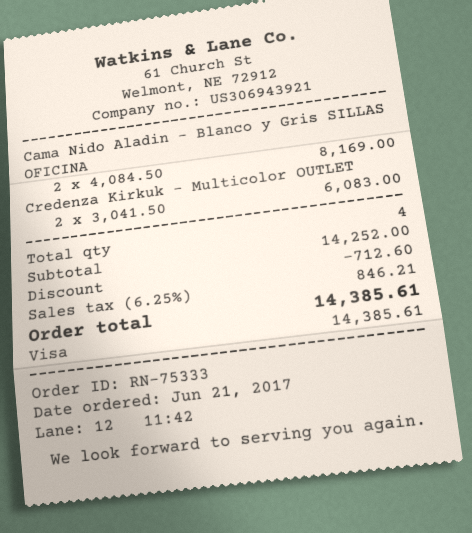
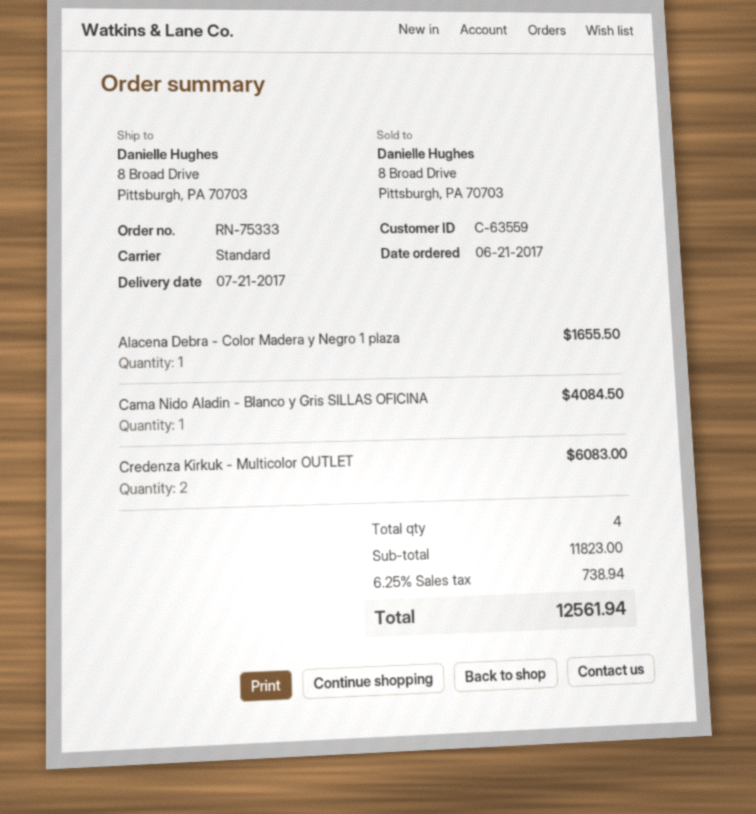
Cama Nido Aladin - Blanco y Gris SILLAS OFICINA: 2 for 8169.00 -> 1 for 4084.50
Alacena Debra - Color Madera y Negro 1 plaza: none -> 1 for 1655.50
subtotal: 14252.00 -> 11823.00
discount: 712.60 -> none
tax: 6.25% = 846.21 -> 6.25% = 738.94
total: 14385.61 -> 12561.94

